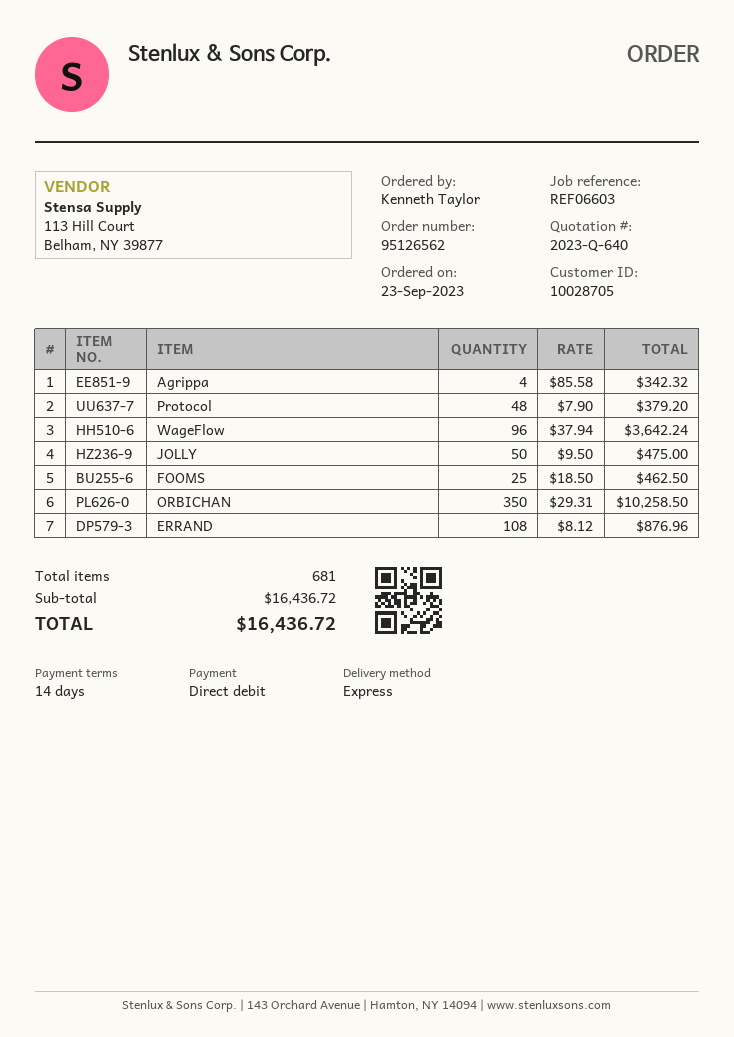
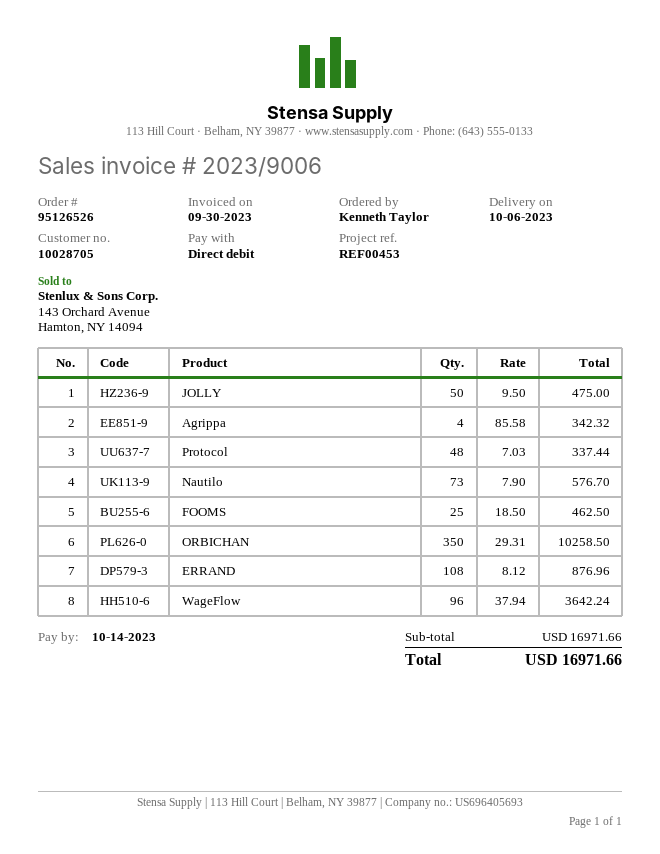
order number: 95126562 -> 95126526
reference: REF06603 -> REF00453
Protocol: 48 x 7.90 = 379.20 -> 48 x 7.03 = 337.44
Nautilo: none -> 73 x 7.90 = 576.70
subtotal: 16436.72 -> 16971.66
total: 16436.72 -> 16971.66

